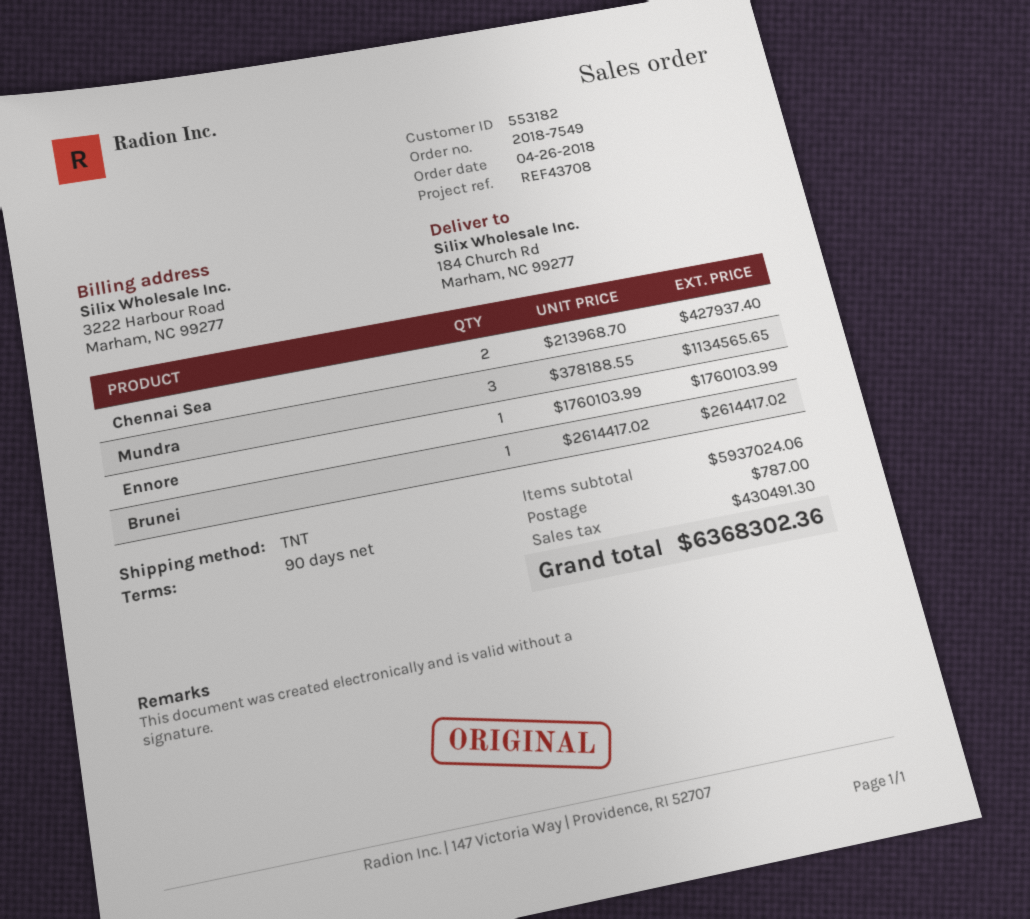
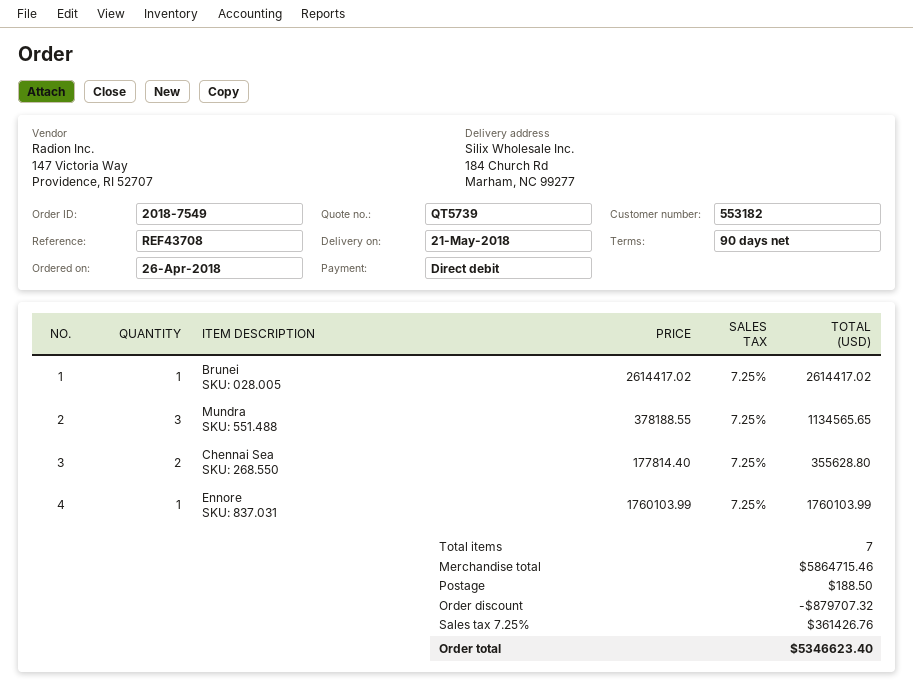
Chennai Sea: 2 x 213968.70 = 427937.40 -> 2 x 177814.40 = 355628.80
subtotal: 5937024.06 -> 5864715.46
discount: none -> 879707.32
shipping: 787.00 -> 188.50
tax: 430491.30 -> 361426.76
total: 6368302.36 -> 5346623.40

